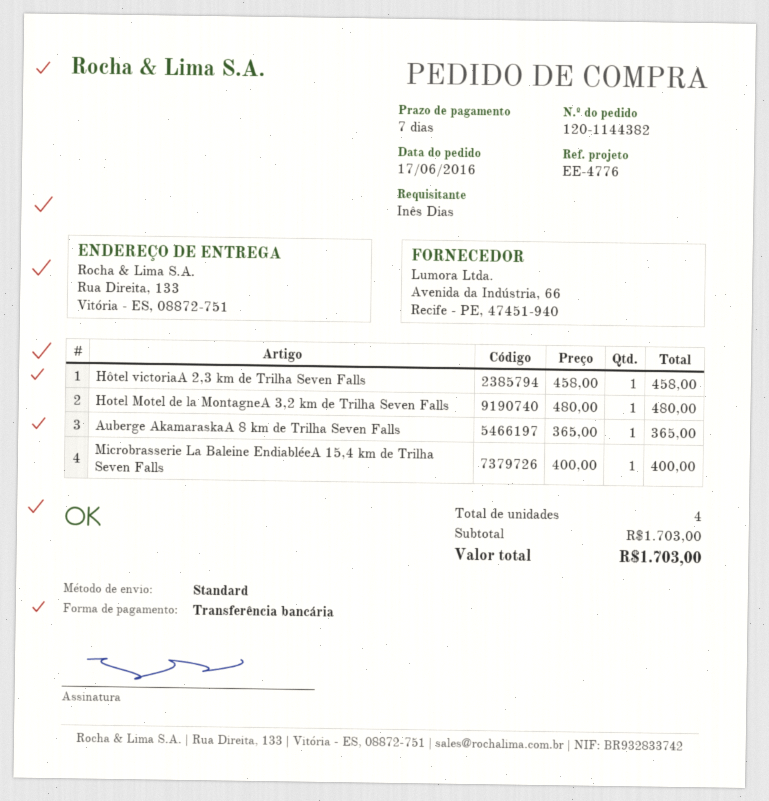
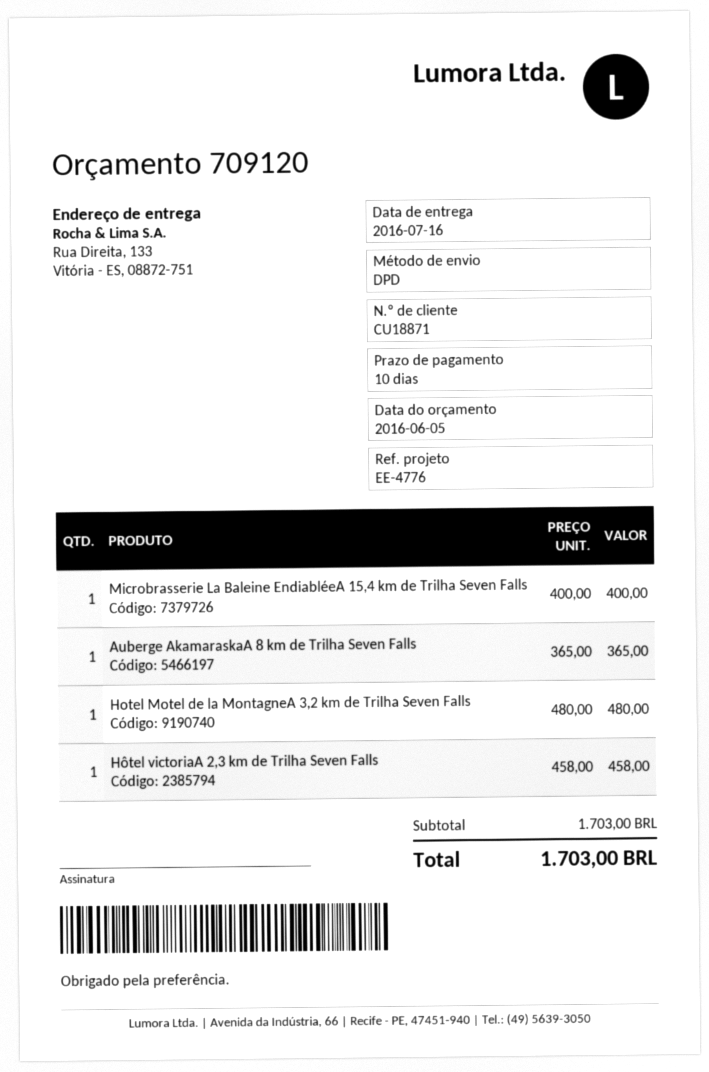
payment terms: 7 days -> 10 days
shipping method: standard -> DPD

